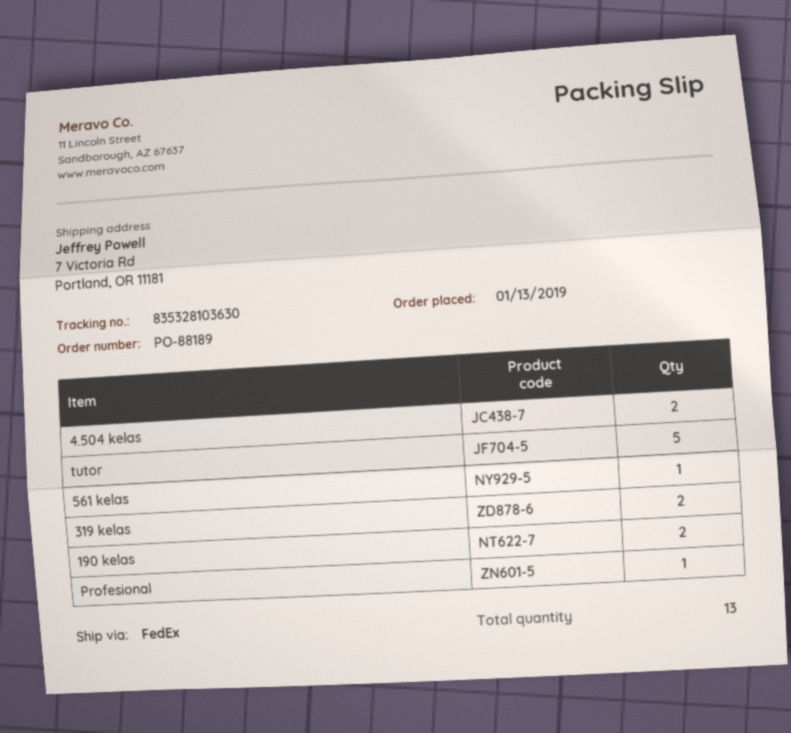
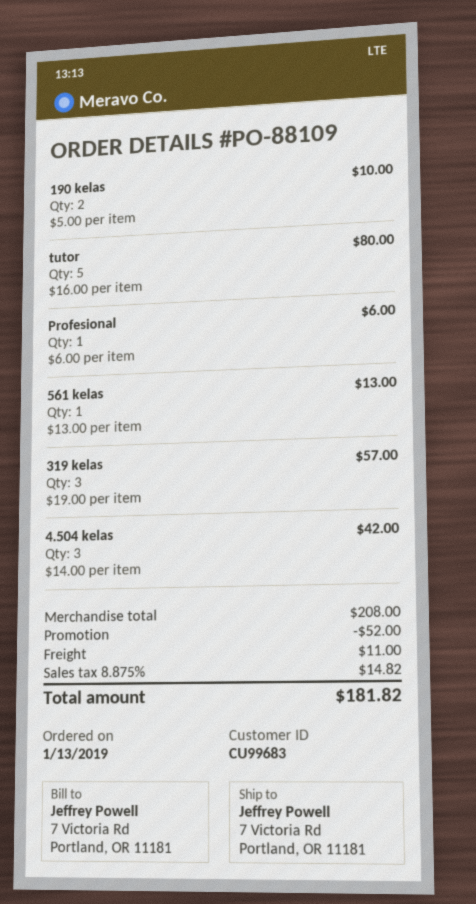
order number: PO-88189 -> PO-88109
4.504 kelas: 2 -> 3
319 kelas: 2 -> 3

